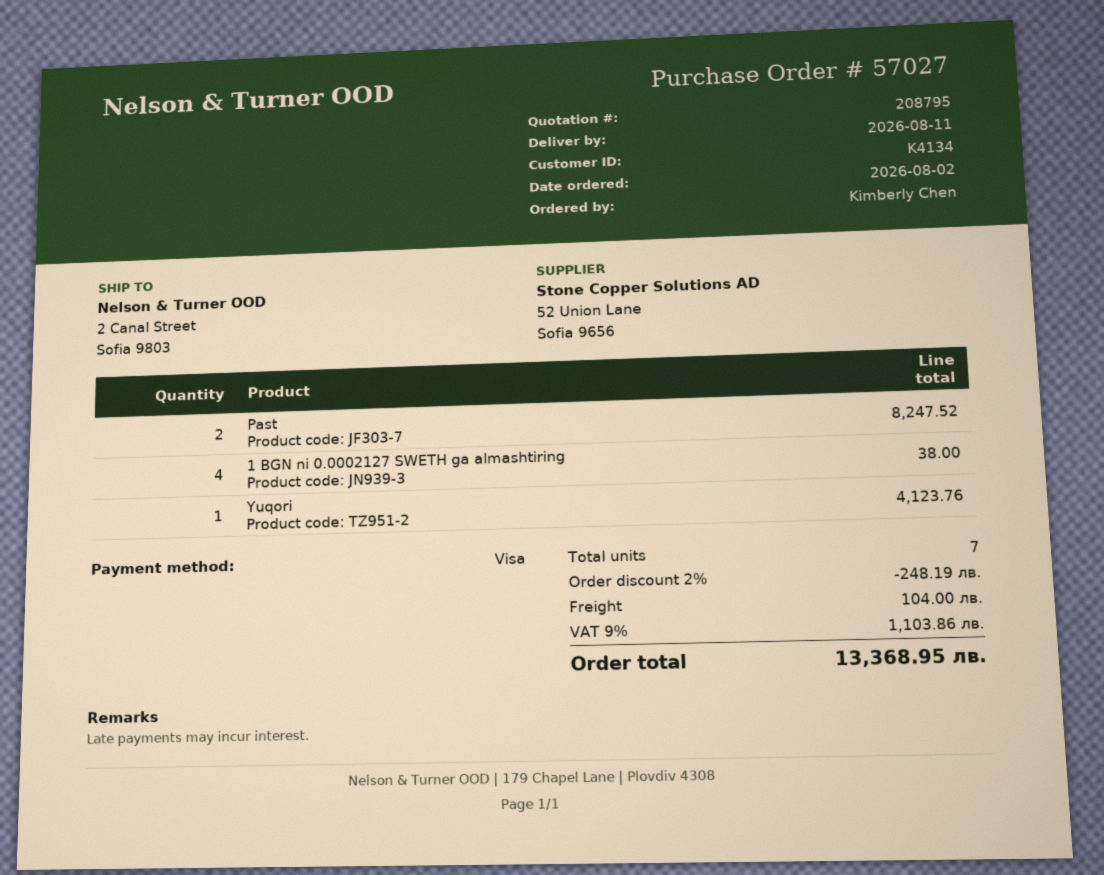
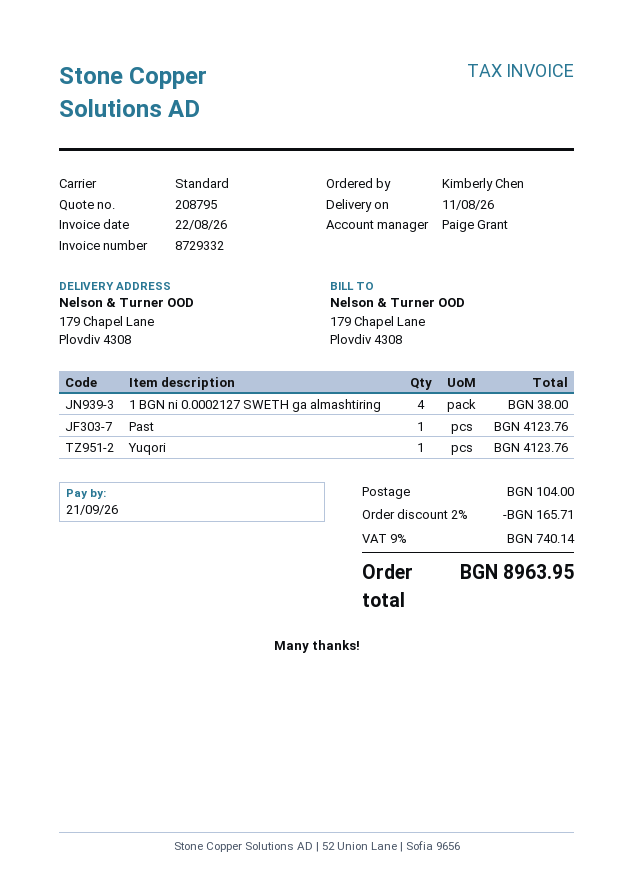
ship to: 2 Canal Street, Sofia 9803 -> 179 Chapel Lane, Plovdiv 4308
Past: 2 for 8247.52 -> 1 for 4123.76
discount: 2% = 248.19 -> 2% = 165.71
tax: 9% = 1103.86 -> 9% = 740.14
total: 13368.95 -> 8963.95

